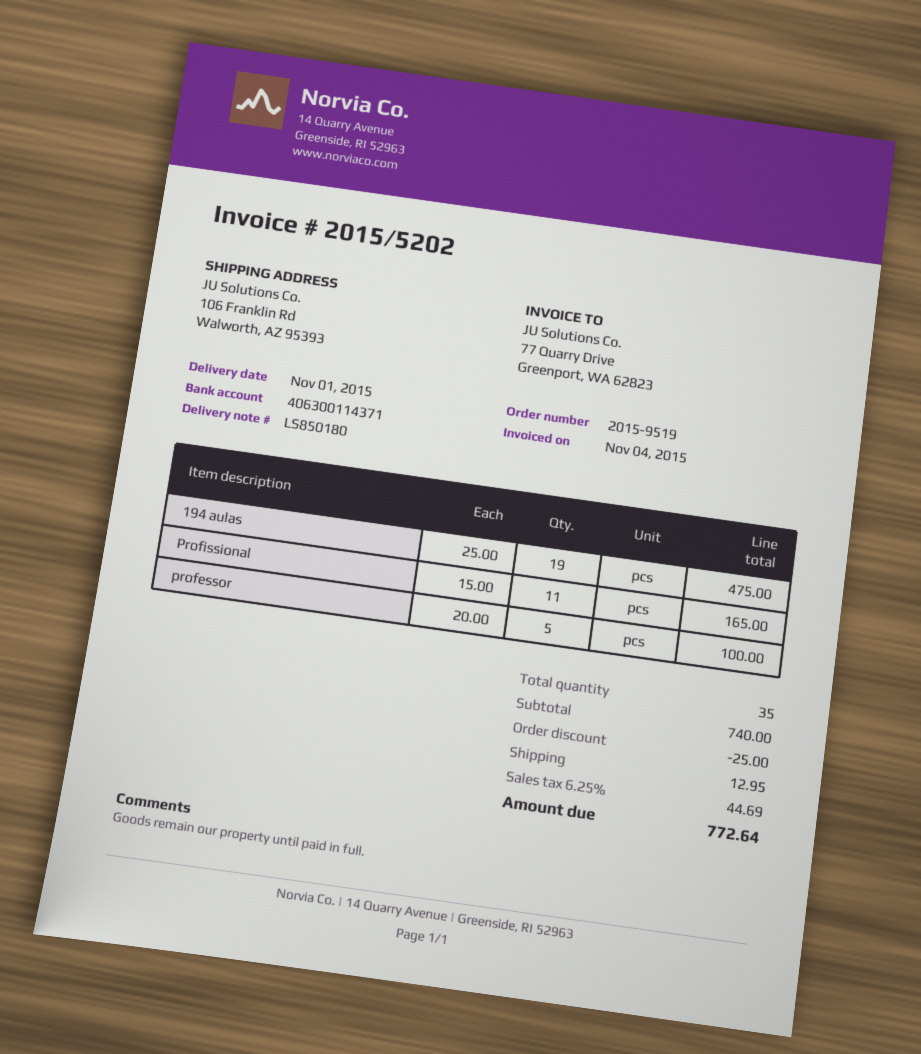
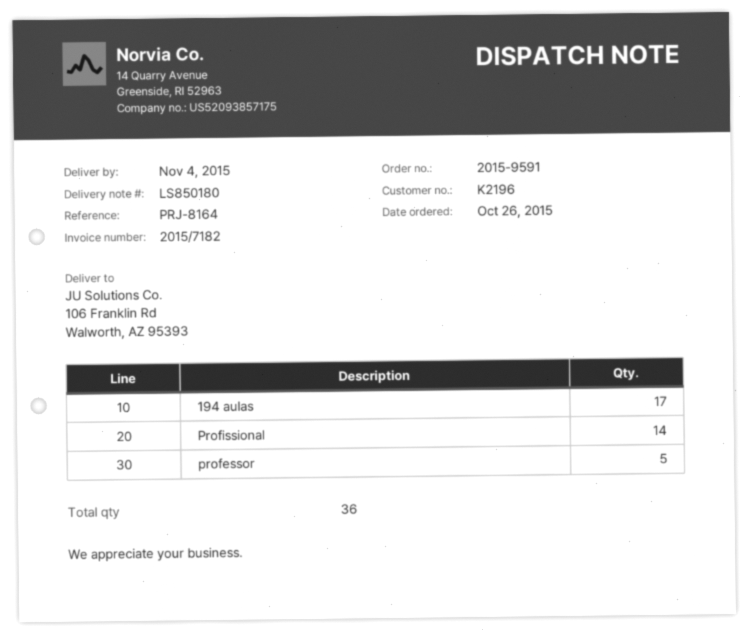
order number: 2015-9519 -> 2015-9591
delivery date: 2015-11-01 -> 2015-11-04
invoice number: 2015/5202 -> 2015/7182
194 aulas: 19 -> 17
Profissional: 11 -> 14
total quantity: 35 -> 36

